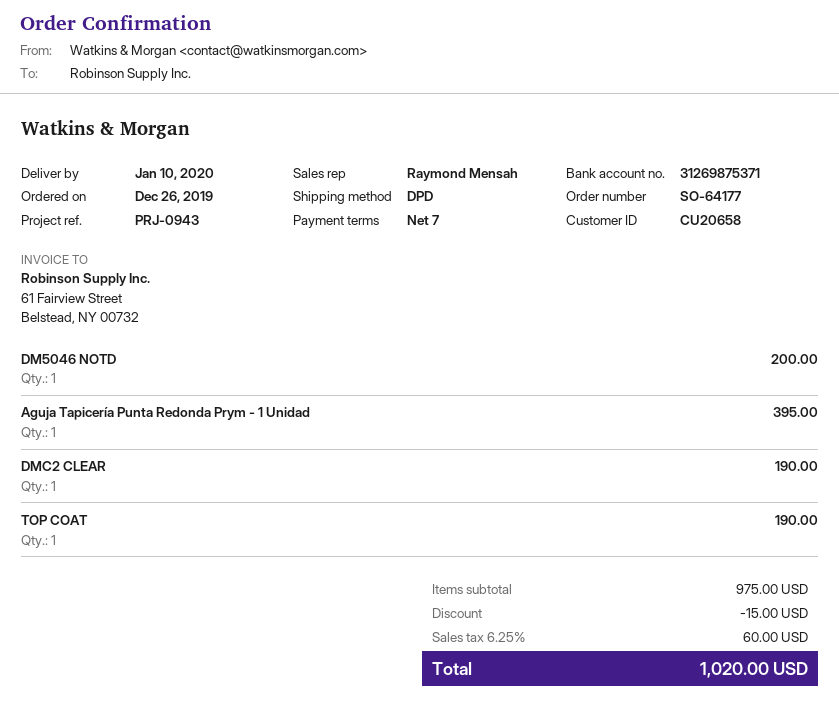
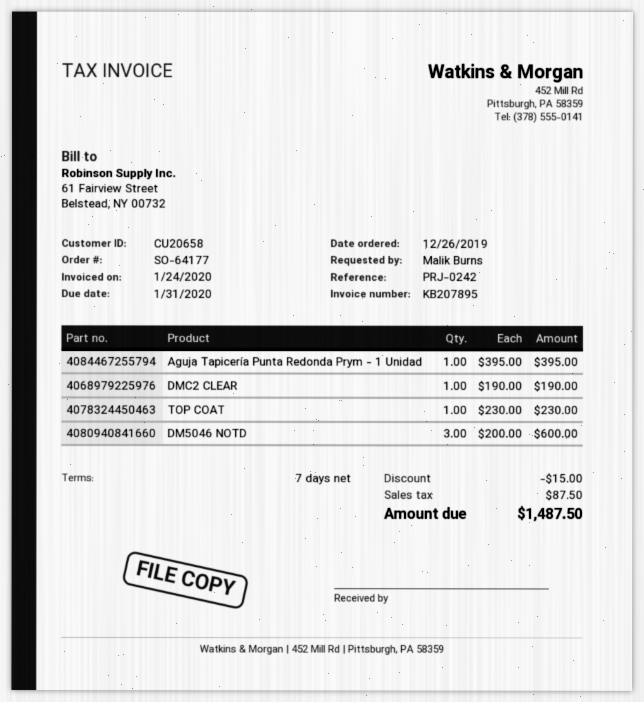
reference: PRJ-0943 -> PRJ-0242
DM5046 NOTD: 1 for 200.00 -> 3 for 600.00
TOP COAT: 1 for 190.00 -> 1 for 230.00
tax: 60.00 -> 87.50
total: 1020.00 -> 1487.50

